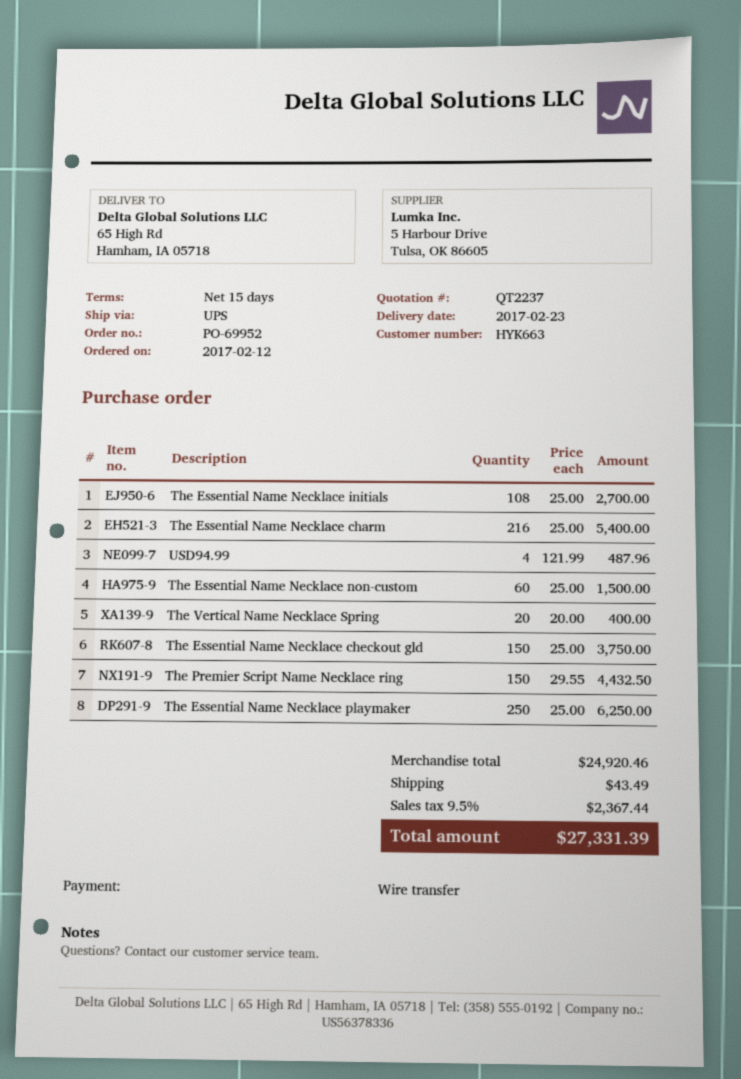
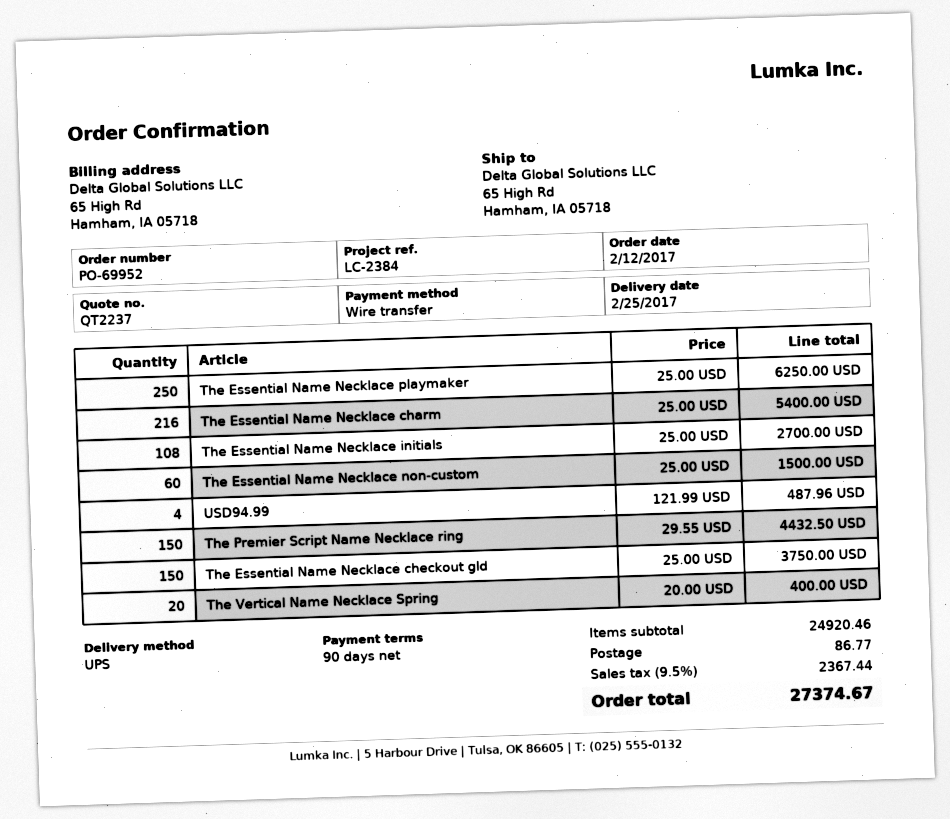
delivery date: 2017-02-23 -> 2017-02-25
payment terms: 15 days -> 90 days
shipping: 43.49 -> 86.77
total: 27331.39 -> 27374.67

